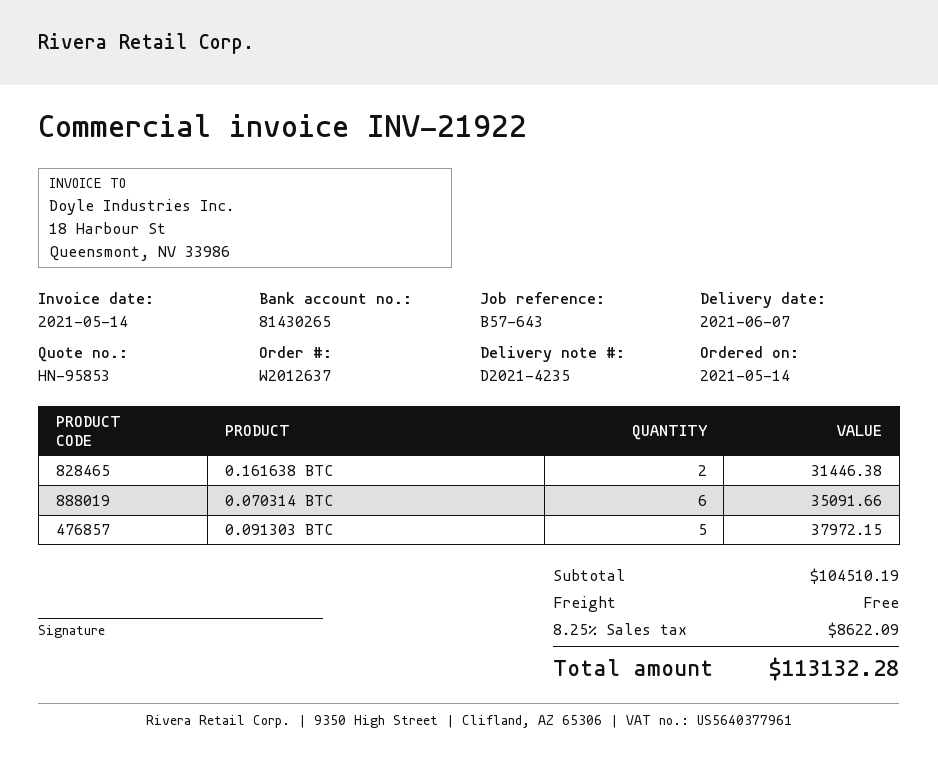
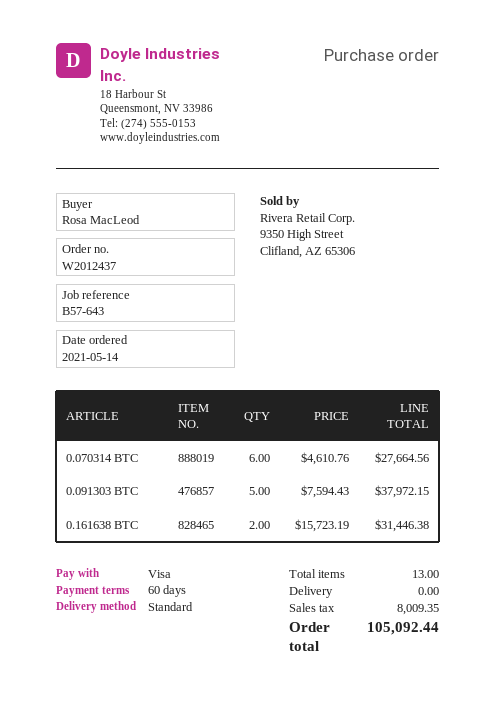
order number: W2012637 -> W2012437
0.070314 BTC: 6 for 35091.66 -> 6 for 27664.56
tax: 8622.09 -> 8009.35
total: 113132.28 -> 105092.44

